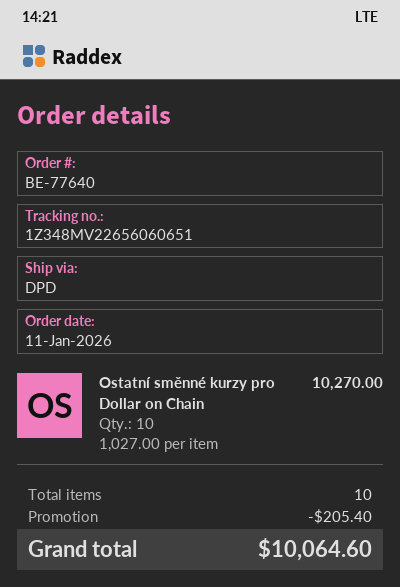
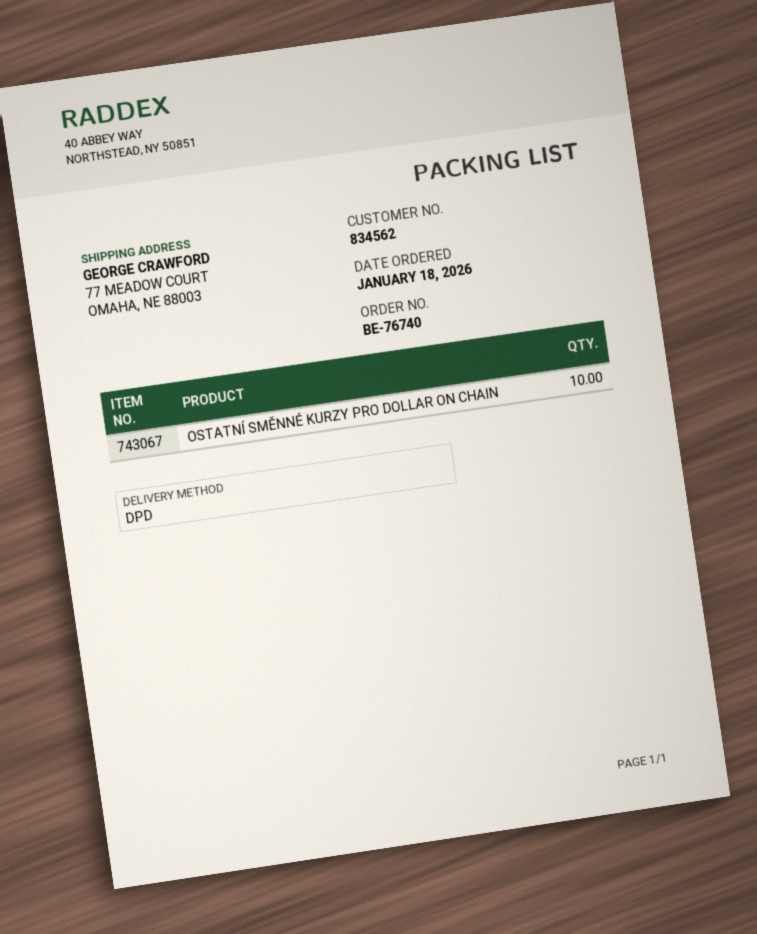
order number: BE-77640 -> BE-76740
order date: 2026-01-11 -> 2026-01-18

